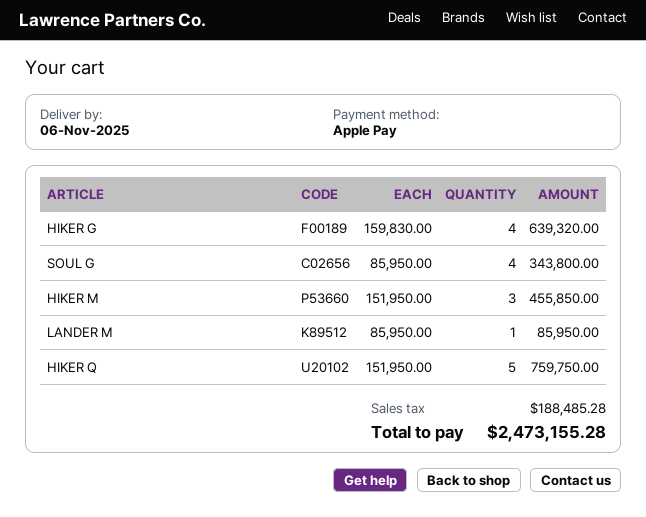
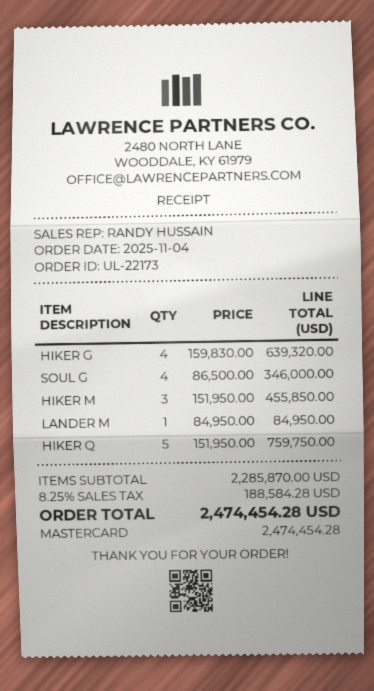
payment method: Apple Pay -> Mastercard
SOUL G: 4 x 85950.00 = 343800.00 -> 4 x 86500.00 = 346000.00
LANDER M: 1 x 85950.00 = 85950.00 -> 1 x 84950.00 = 84950.00
tax: 188485.28 -> 188584.28
total: 2473155.28 -> 2474454.28

